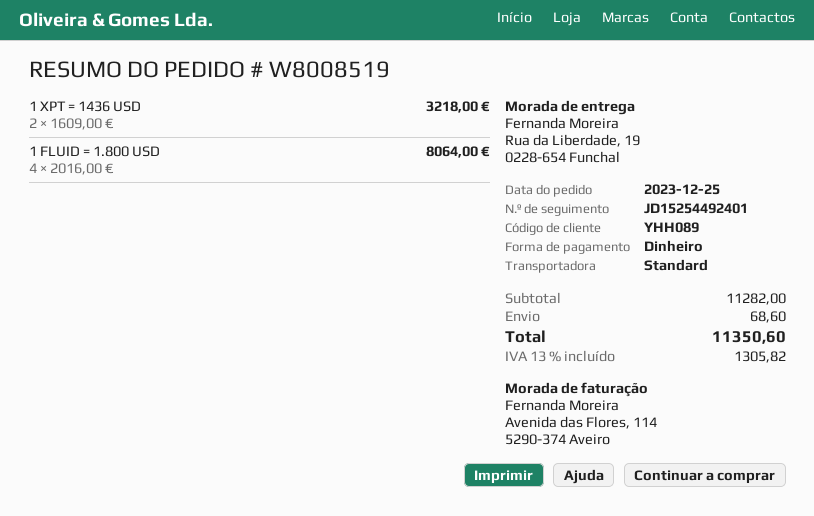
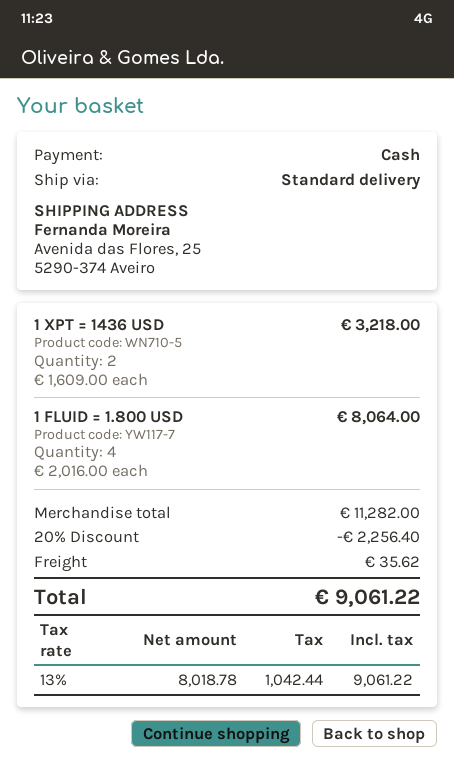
ship to: Rua da Liberdade, 19, 0228-654 Funchal -> Avenida das Flores, 25, 5290-374 Aveiro
discount: none -> 20% = 2256.40
shipping: 68.60 -> 35.62
tax: 13% = 1305.82 -> 13% = 1042.44
total: 11350.60 -> 9061.22

